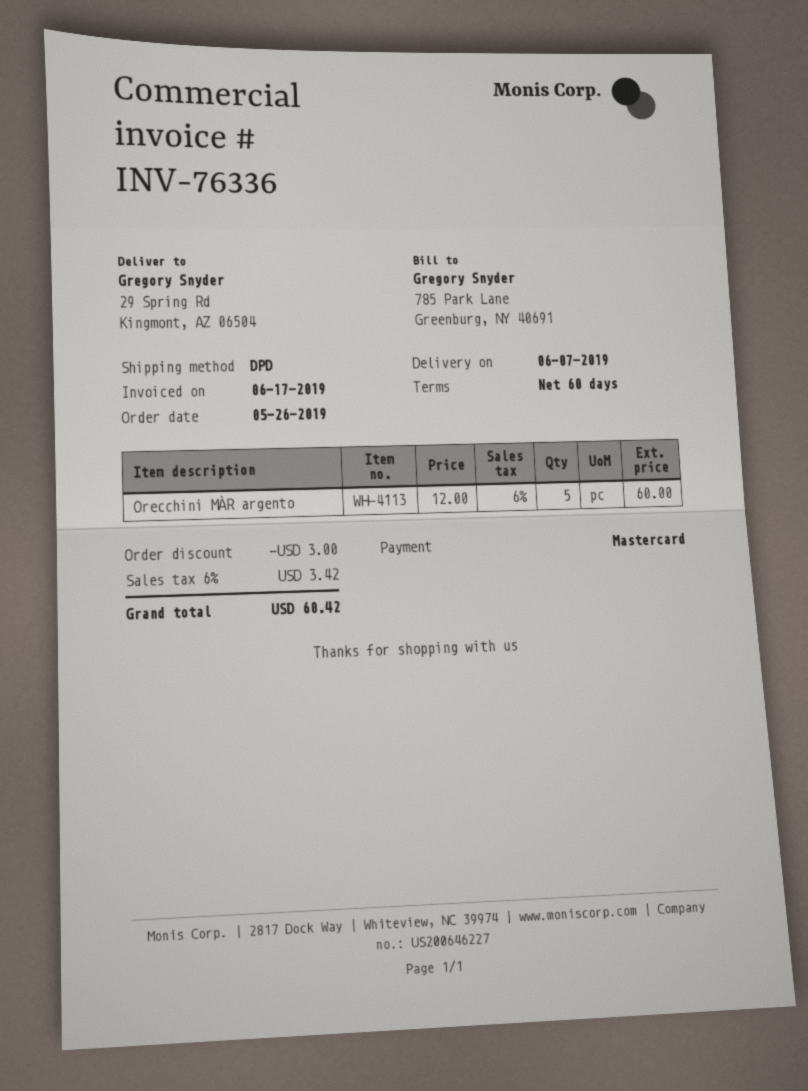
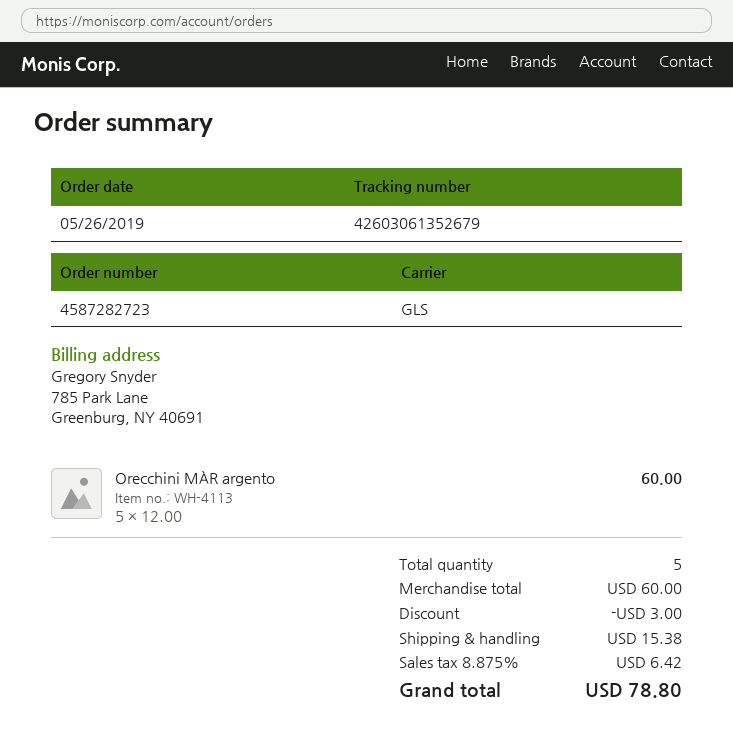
shipping method: DPD -> GLS
shipping: none -> 15.38
tax: 6% = 3.42 -> 8.875% = 6.42
total: 60.42 -> 78.80

